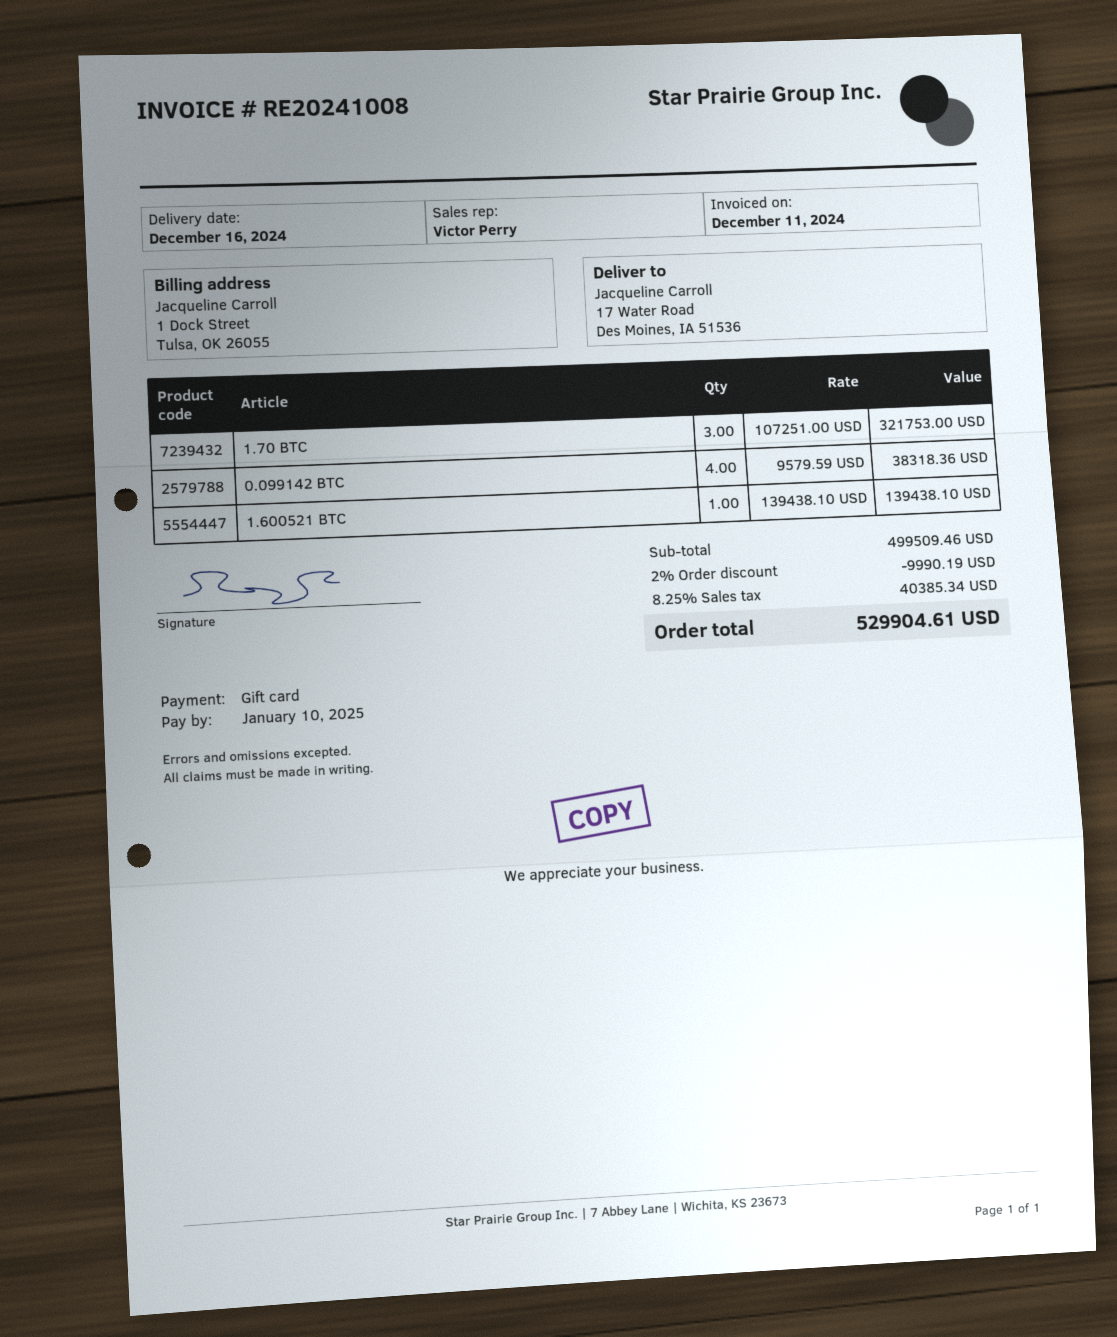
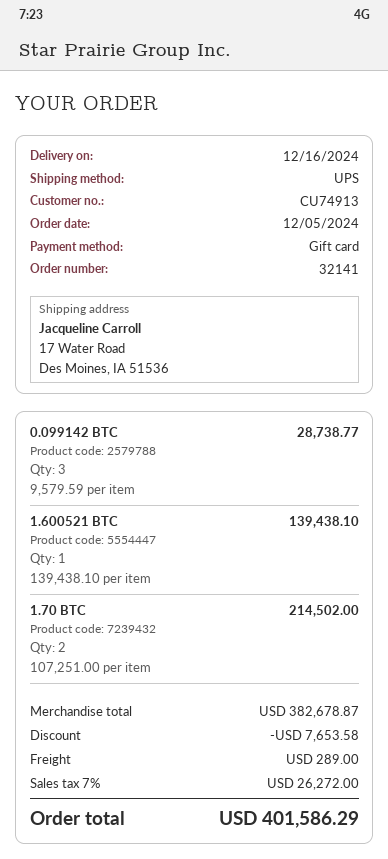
1.70 BTC: 3 x 107251.00 = 321753.00 -> 2 x 107251.00 = 214502.00
0.099142 BTC: 4 x 9579.59 = 38318.36 -> 3 x 9579.59 = 28738.77
subtotal: 499509.46 -> 382678.87
discount: 9990.19 -> 7653.58
shipping: none -> 289.00
tax: 8.25% = 40385.34 -> 7% = 26272.00
total: 529904.61 -> 401586.29

